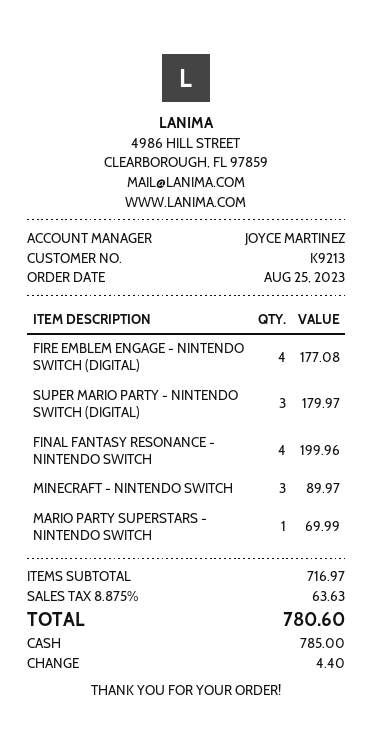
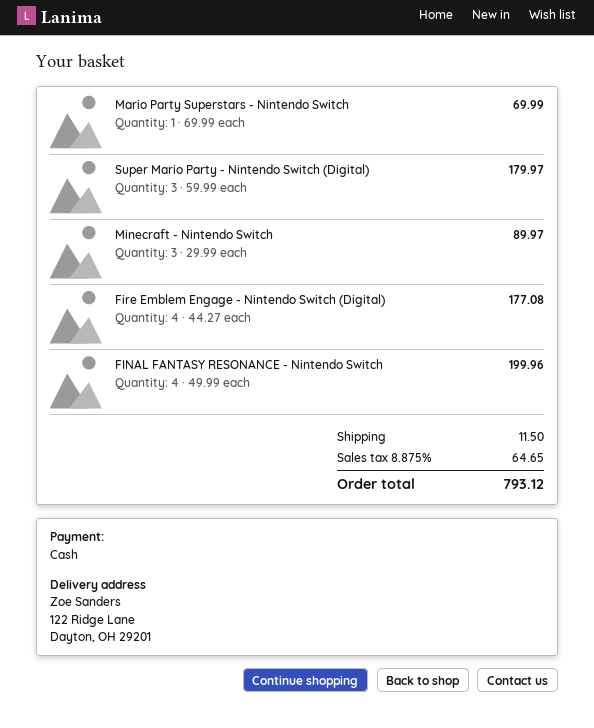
shipping: none -> 11.50
tax: 8.875% = 63.63 -> 8.875% = 64.65
total: 780.60 -> 793.12

